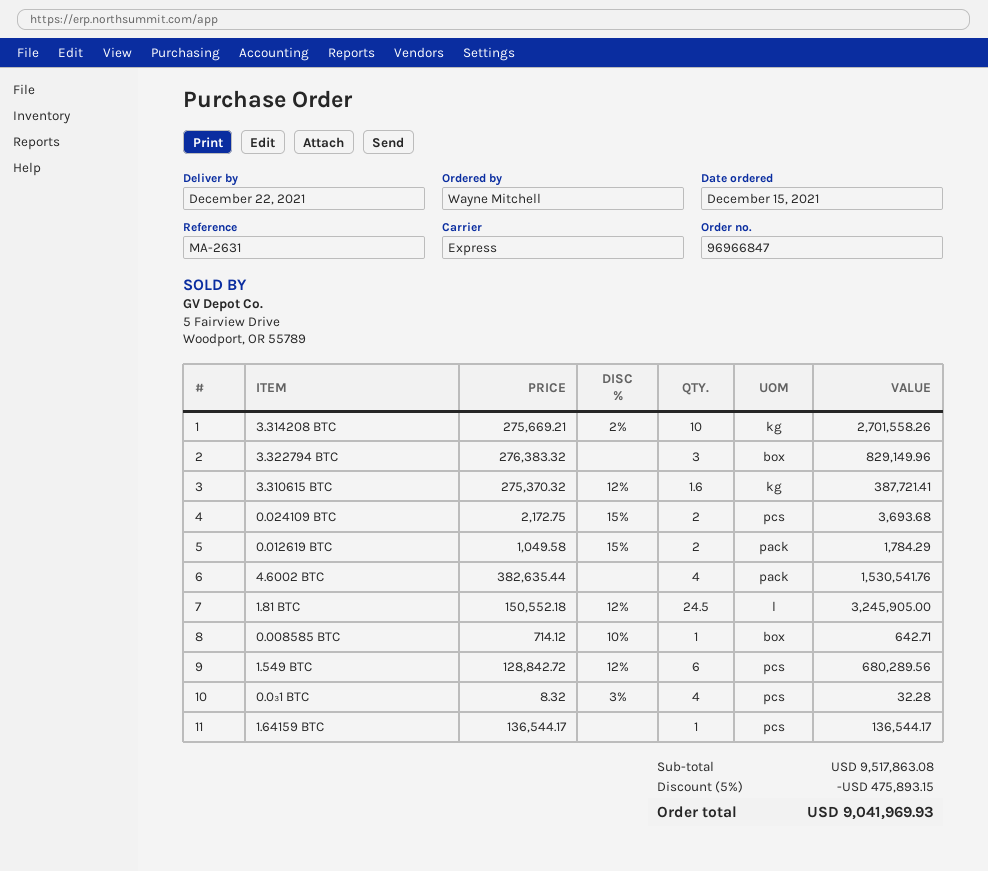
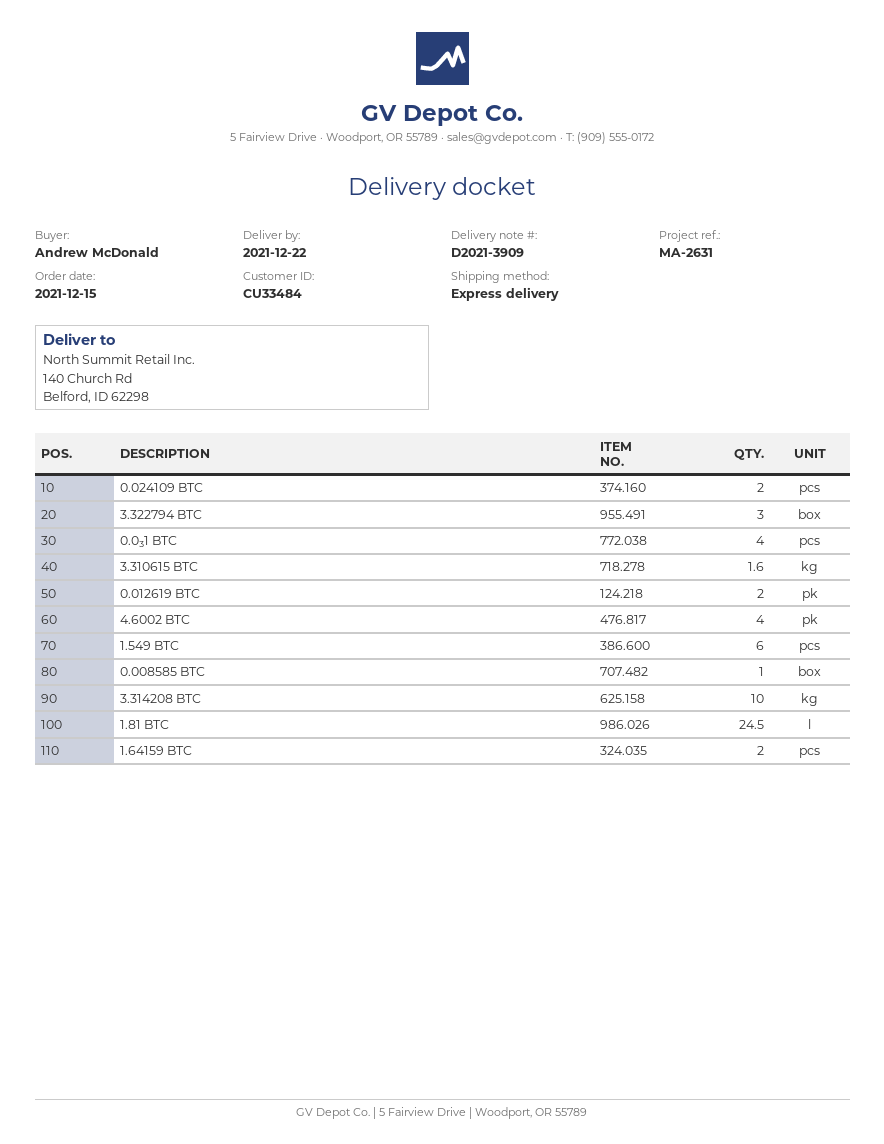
ordered by: Wayne Mitchell -> Andrew McDonald
1.64159 BTC: 1 -> 2

